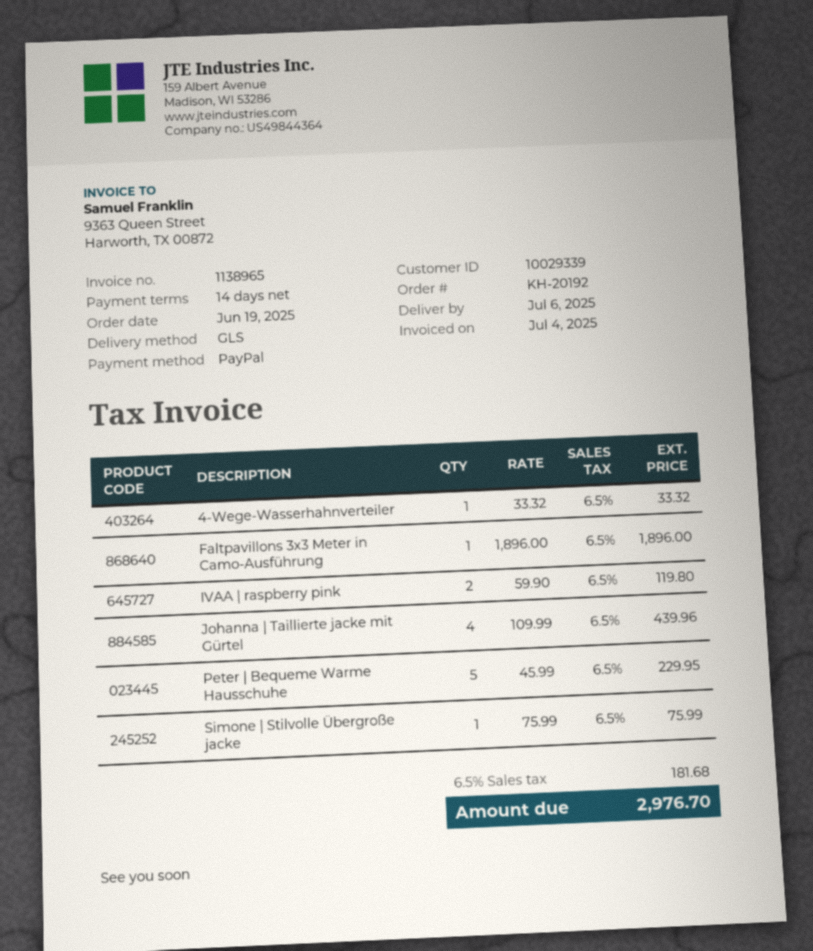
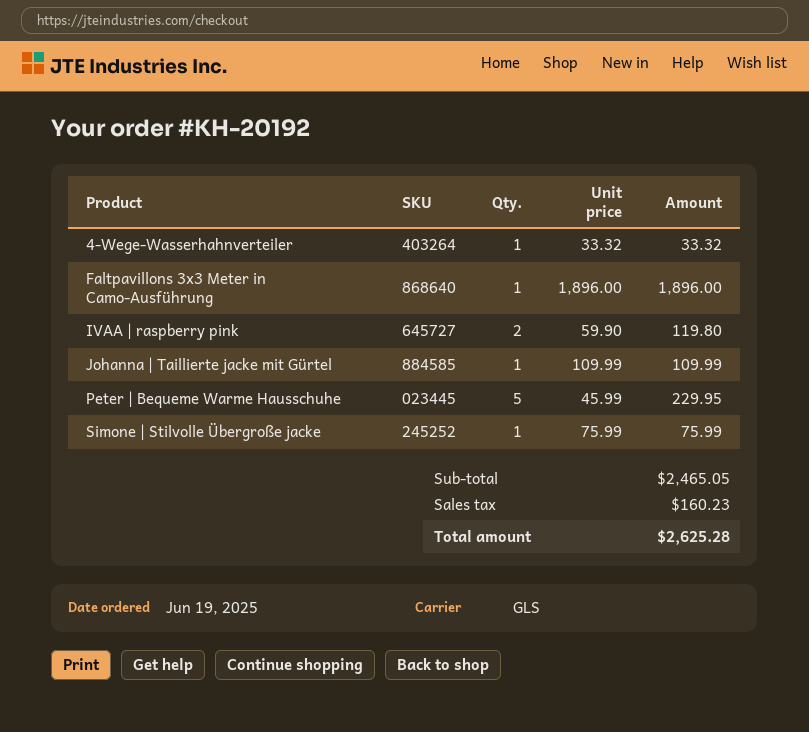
Johanna | Taillierte jacke mit Gürtel: 4 x 109.99 = 439.96 -> 1 x 109.99 = 109.99
tax: 181.68 -> 160.23
total: 2976.70 -> 2625.28

